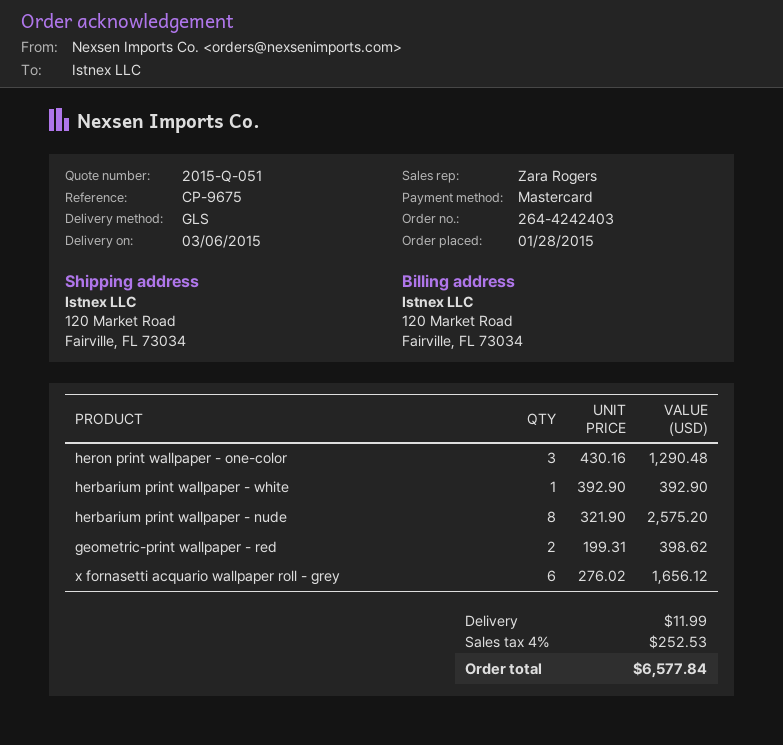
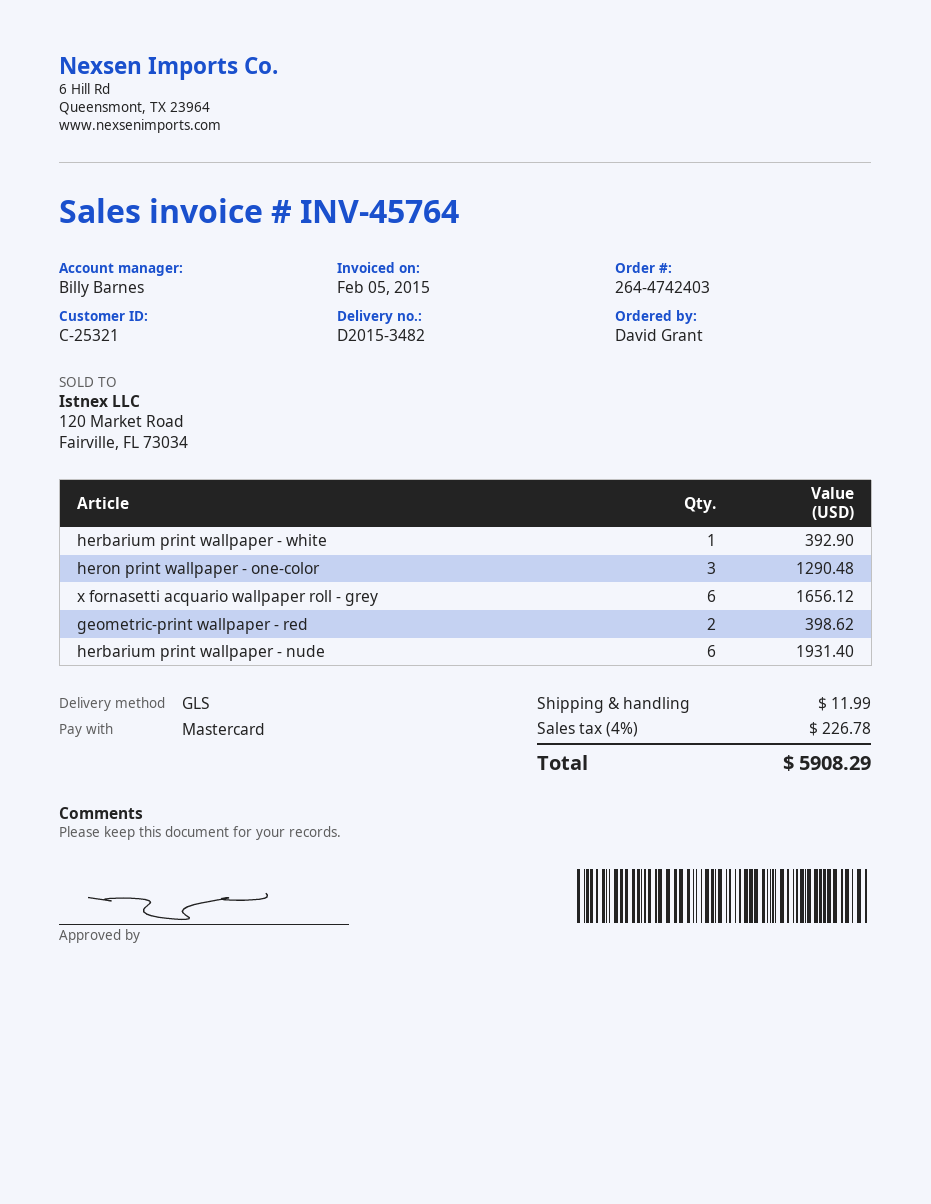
order number: 264-4242403 -> 264-4742403
sales rep: Zara Rogers -> Billy Barnes
herbarium print wallpaper - nude: 8 for 2575.20 -> 6 for 1931.40
tax: 4% = 252.53 -> 4% = 226.78
total: 6577.84 -> 5908.29

